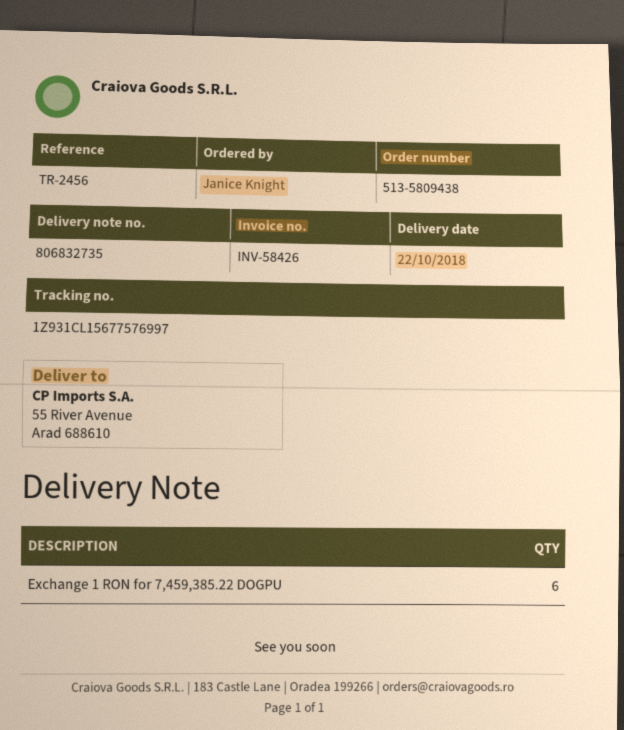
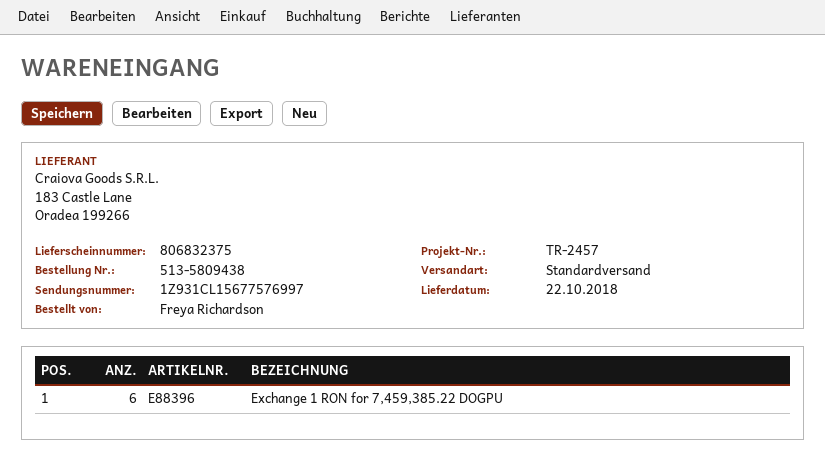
delivery note number: 806832735 -> 806832375
reference: TR-2456 -> TR-2457
ordered by: Janice Knight -> Freya Richardson

